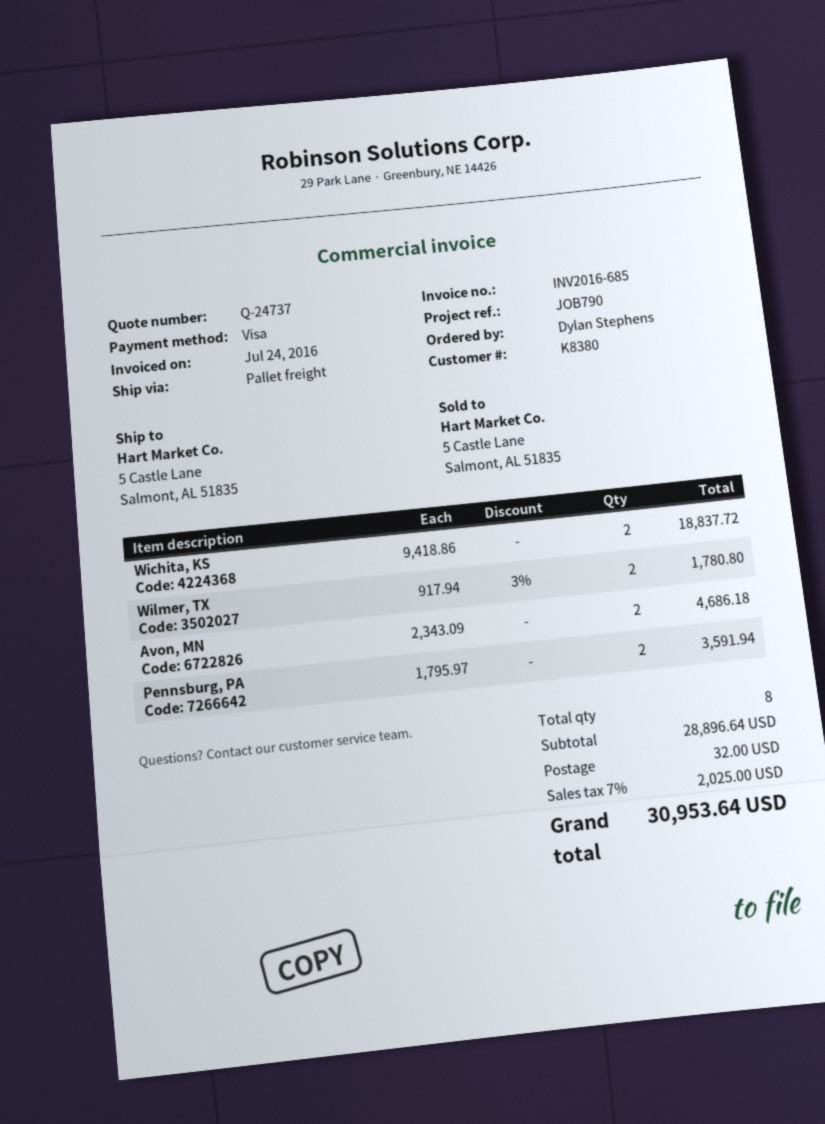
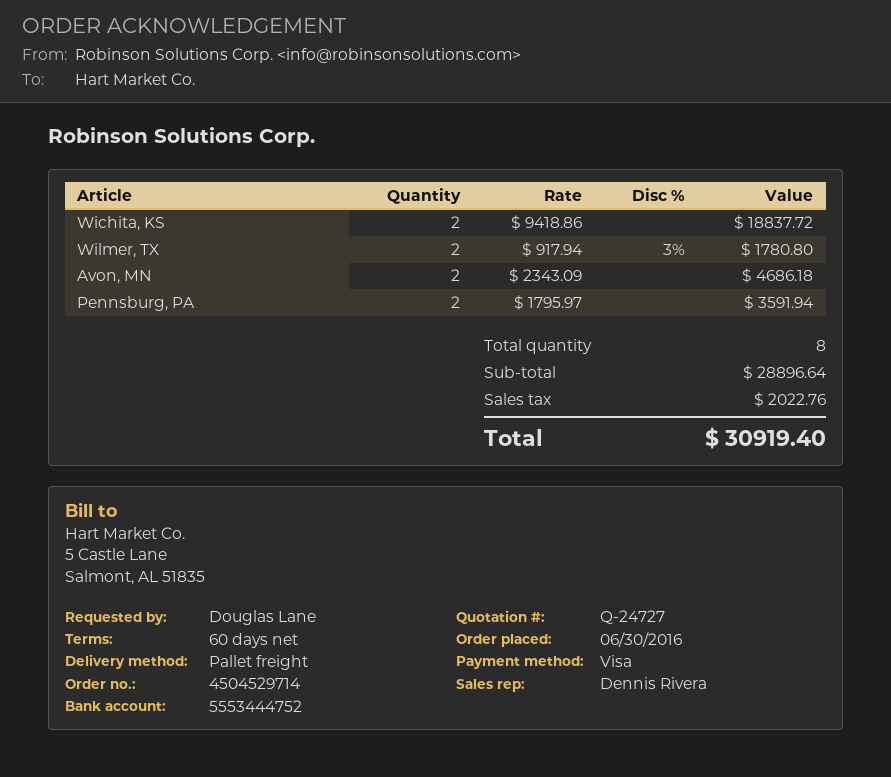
quote number: Q-24737 -> Q-24727
ordered by: Dylan Stephens -> Douglas Lane
shipping: 32.00 -> none
tax: 2025.00 -> 2022.76
total: 30953.64 -> 30919.40

